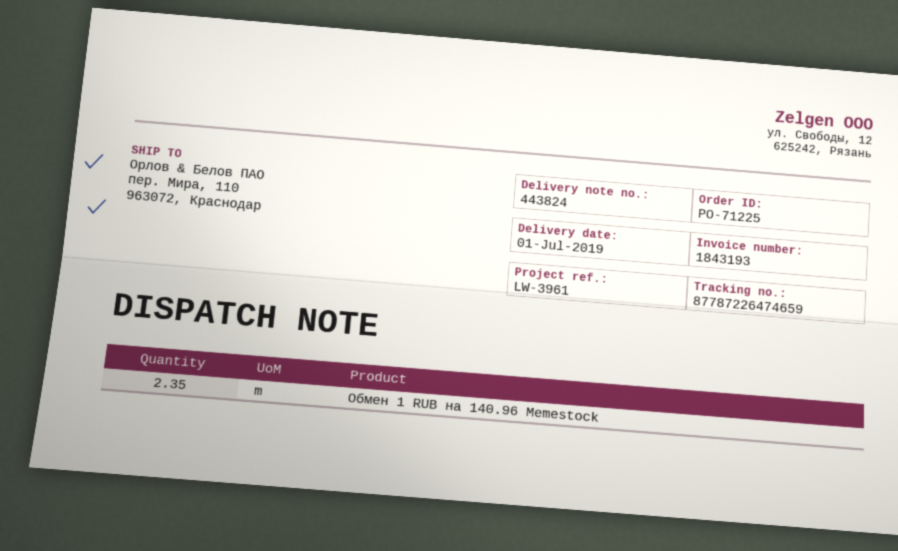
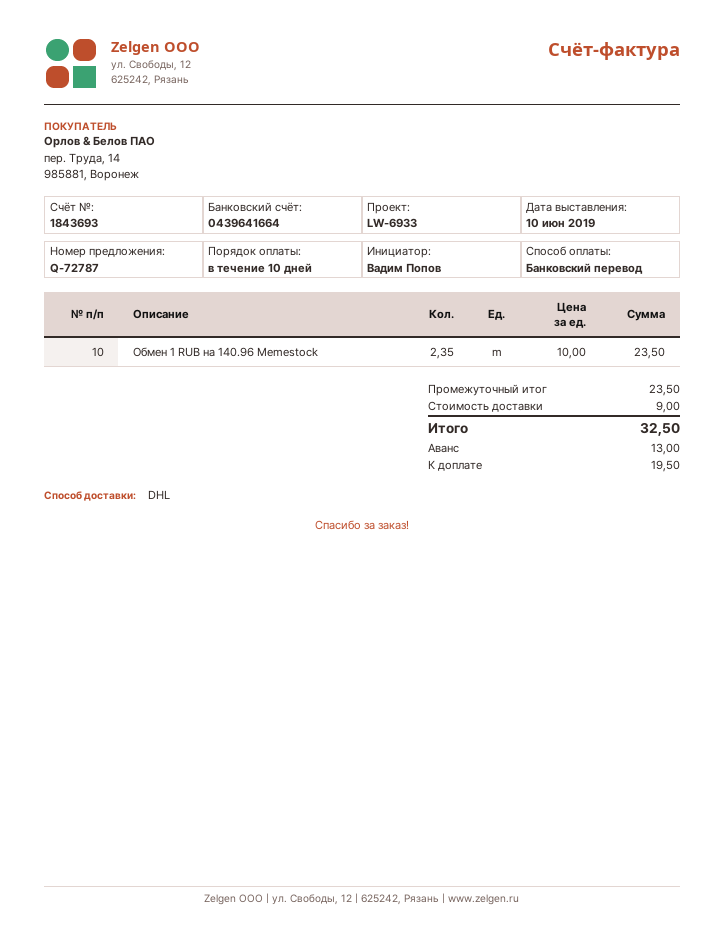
invoice number: 1843193 -> 1843693
reference: LW-3961 -> LW-6933

